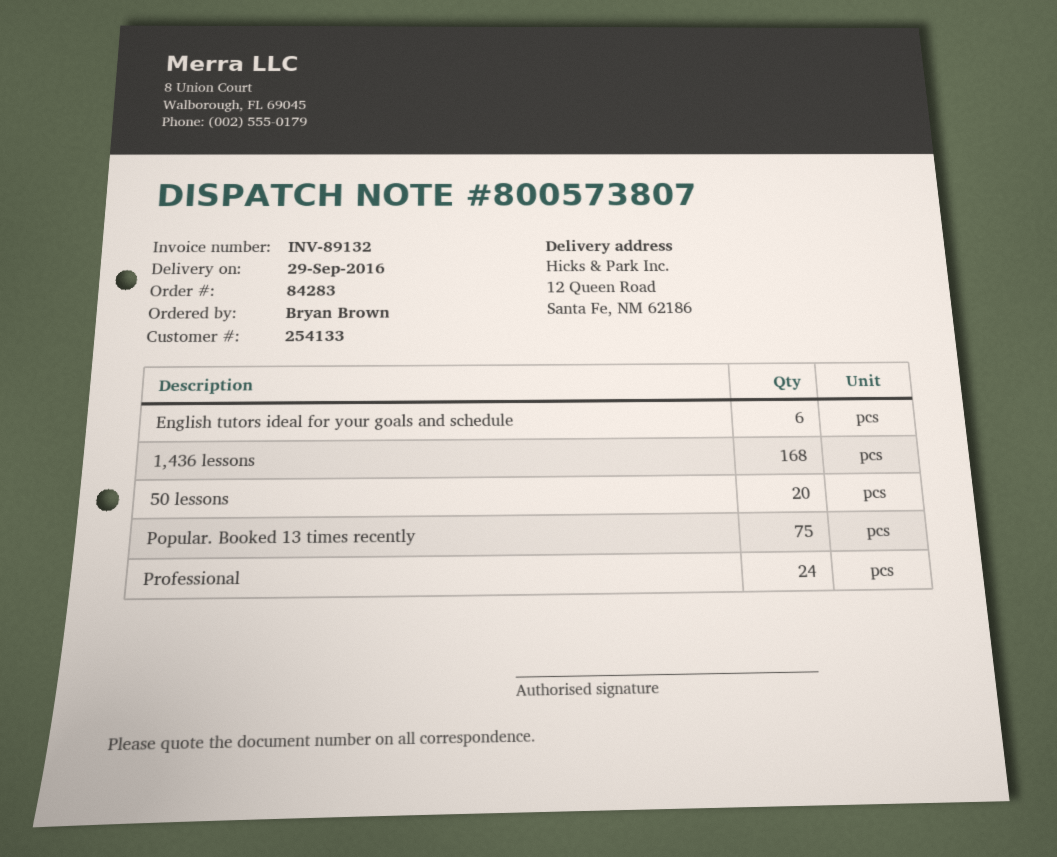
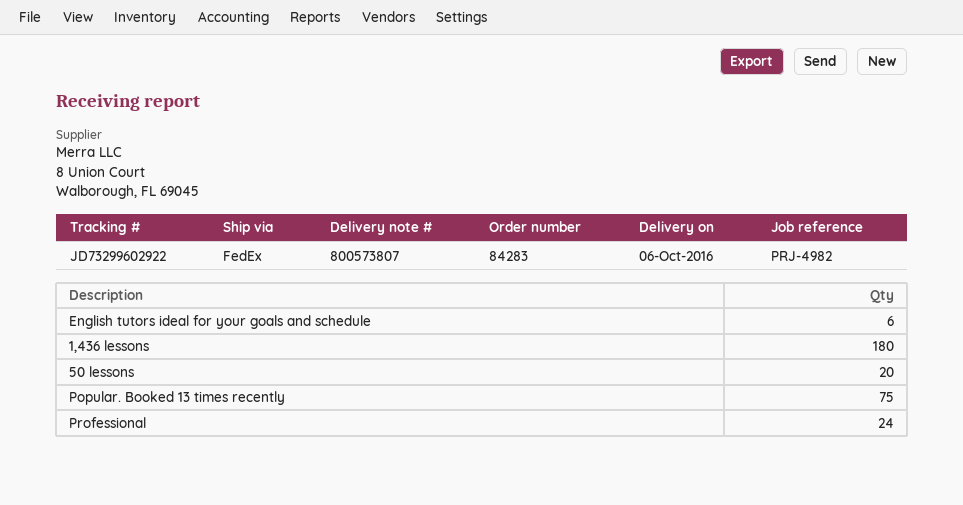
delivery date: 2016-09-29 -> 2016-10-06
1,436 lessons: 168 -> 180

